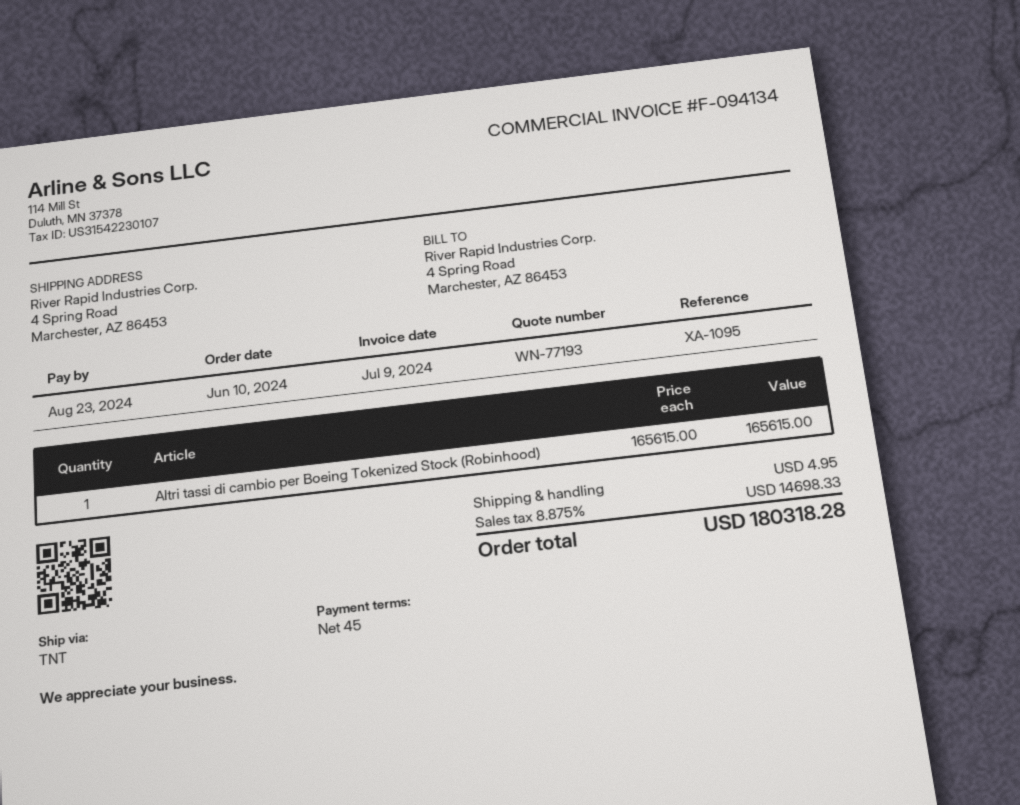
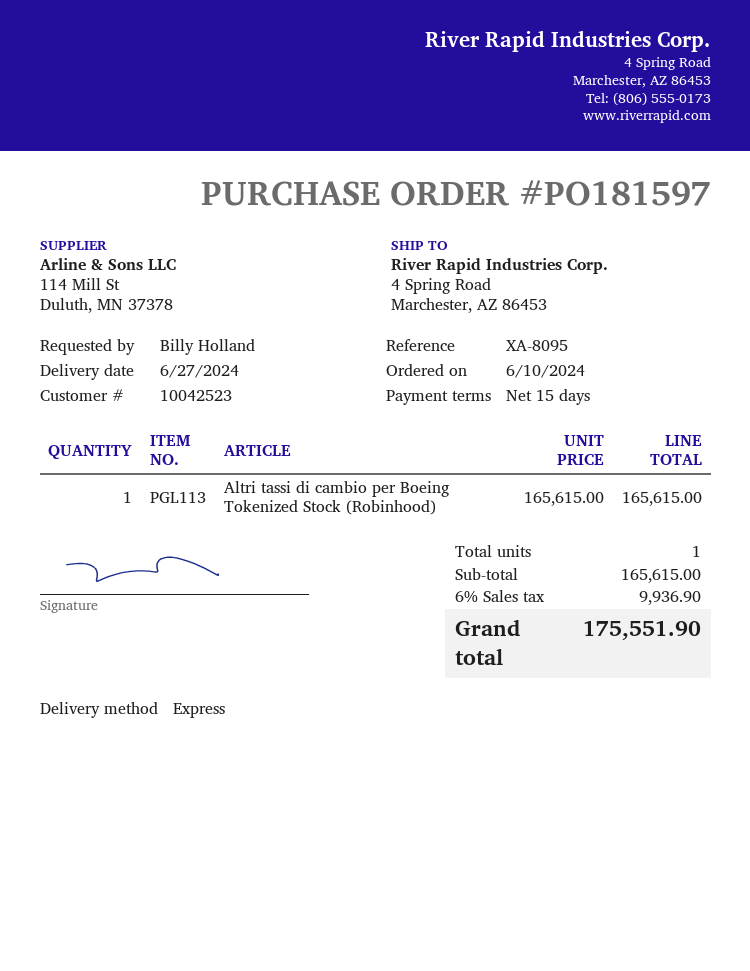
payment terms: 45 days -> 15 days
reference: XA-1095 -> XA-8095
shipping method: TNT -> express
shipping: 4.95 -> none
tax: 8.875% = 14698.33 -> 6% = 9936.90
total: 180318.28 -> 175551.90

